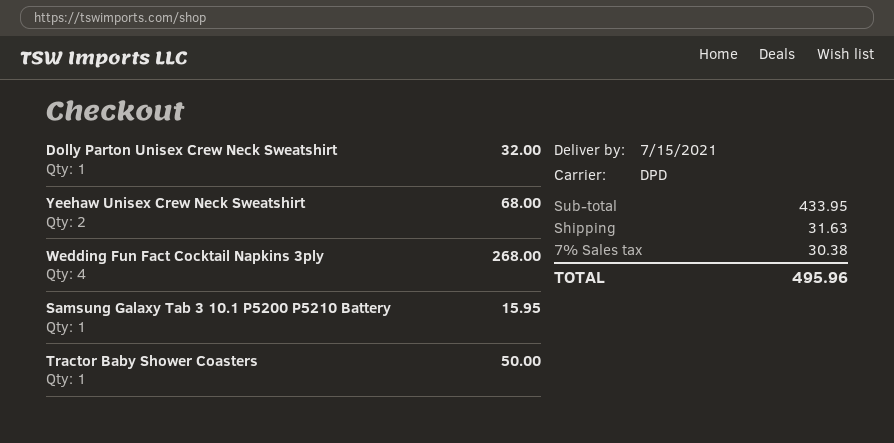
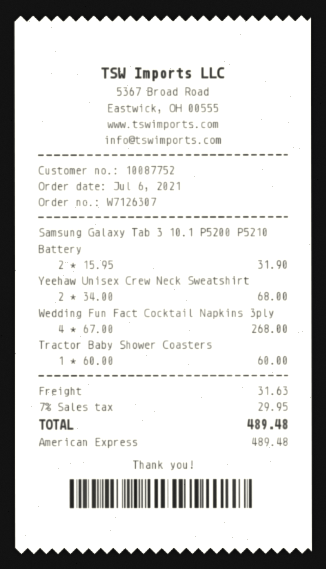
Dolly Parton Unisex Crew Neck Sweatshirt: 1 for 32.00 -> none
Samsung Galaxy Tab 3 10.1 P5200 P5210 Battery: 1 for 15.95 -> 2 for 31.90
Tractor Baby Shower Coasters: 1 for 50.00 -> 1 for 60.00
tax: 7% = 30.38 -> 7% = 29.95
total: 495.96 -> 489.48

